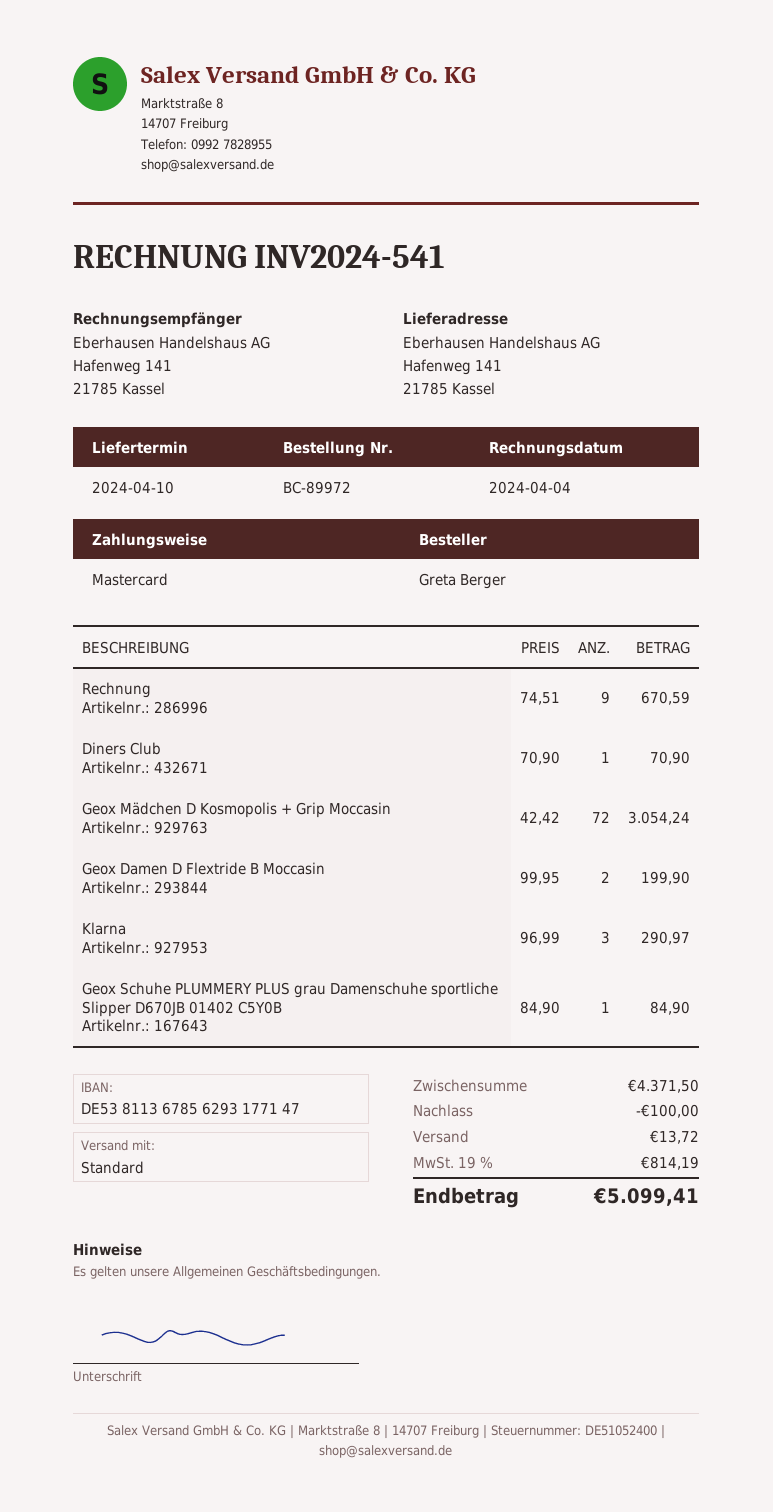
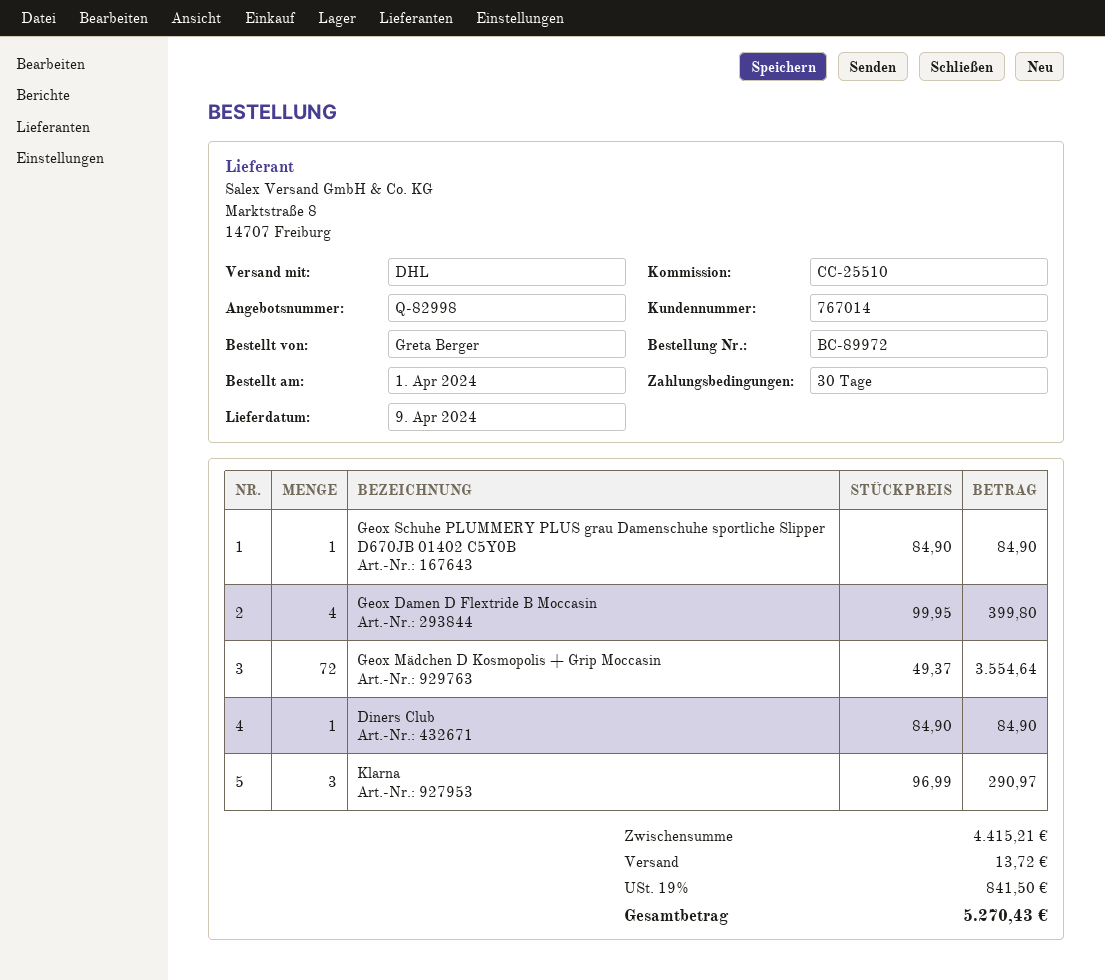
delivery date: 2024-04-10 -> 2024-04-09
shipping method: standard -> DHL
Rechnung: 9 x 74.51 = 670.59 -> none
Diners Club: 1 x 70.90 = 70.90 -> 1 x 84.90 = 84.90
Geox Mädchen D Kosmopolis + Grip Moccasin: 72 x 42.42 = 3054.24 -> 72 x 49.37 = 3554.64
Geox Damen D Flextride B Moccasin: 2 x 99.95 = 199.90 -> 4 x 99.95 = 399.80
subtotal: 4371.50 -> 4415.21
discount: 100.00 -> none
tax: 19% = 814.19 -> 19% = 841.50
total: 5099.41 -> 5270.43

